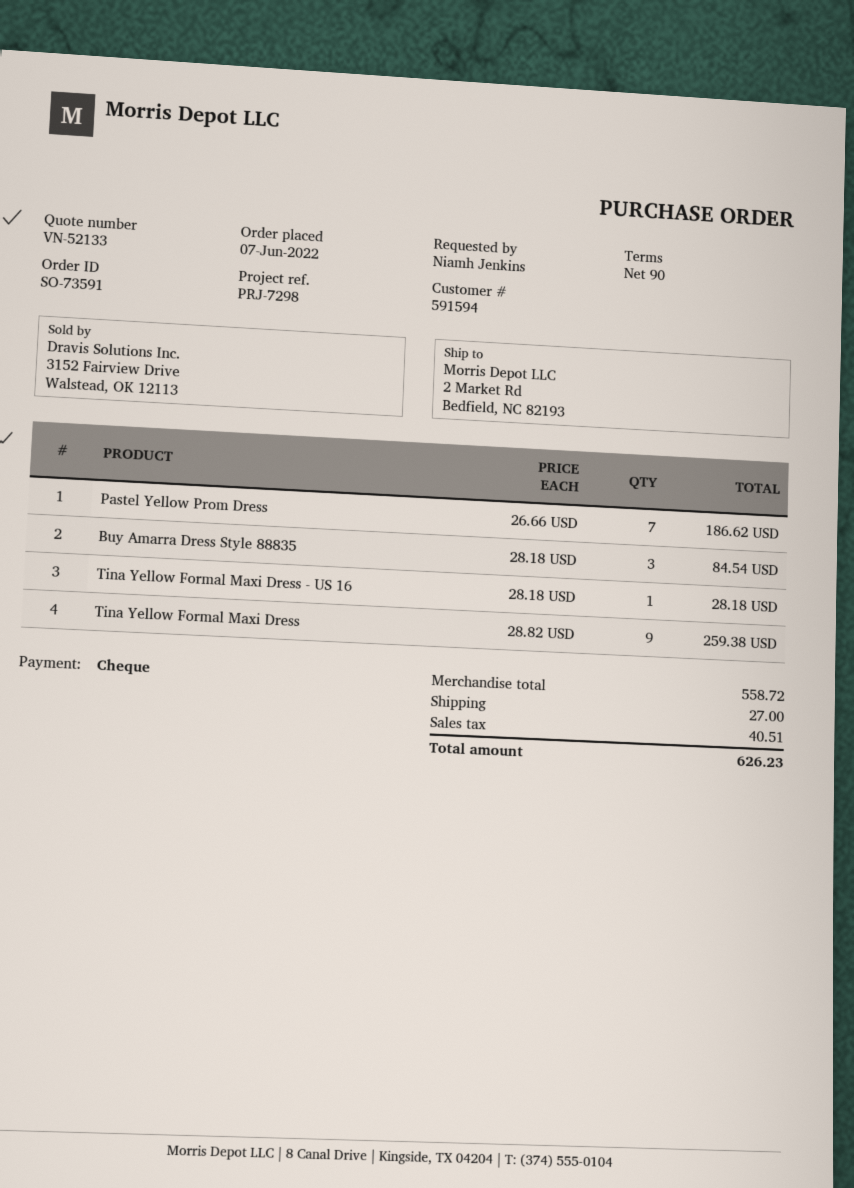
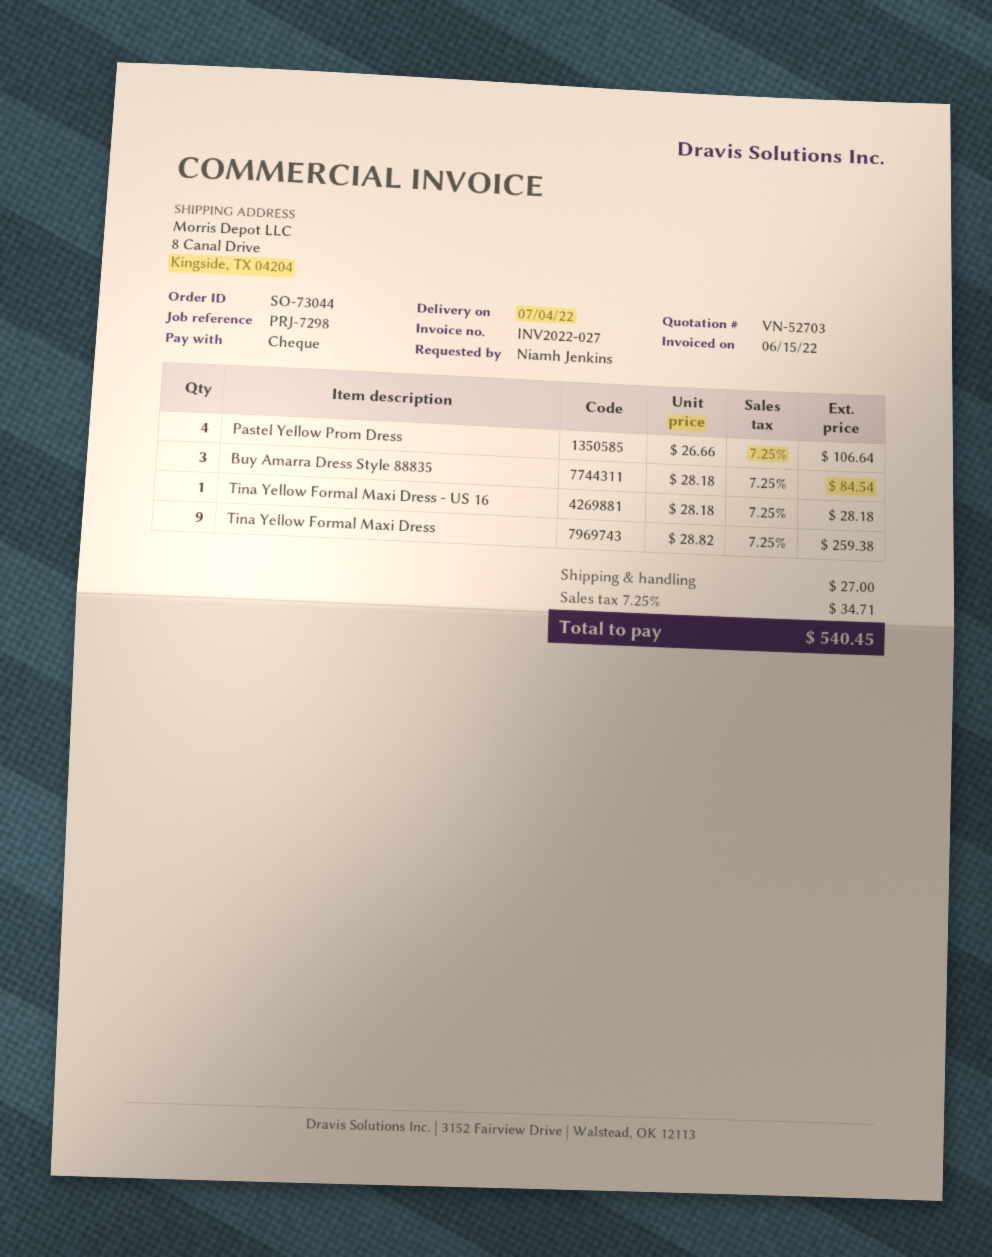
quote number: VN-52133 -> VN-52703
order number: SO-73591 -> SO-73044
ship to: 2 Market Rd, Bedfield, NC 82193 -> 8 Canal Drive, Kingside, TX 04204
Pastel Yellow Prom Dress: 7 x 26.66 = 186.62 -> 4 x 26.66 = 106.64
tax: 40.51 -> 34.71
total: 626.23 -> 540.45

